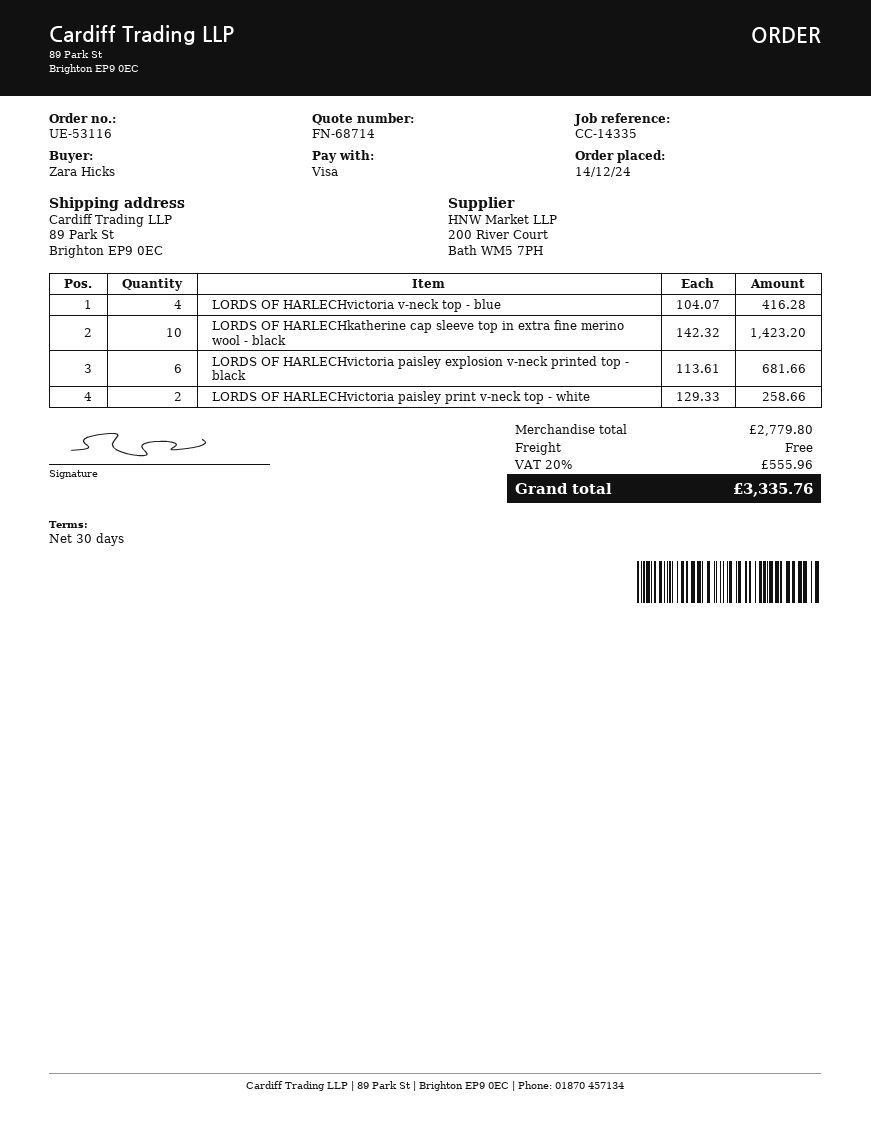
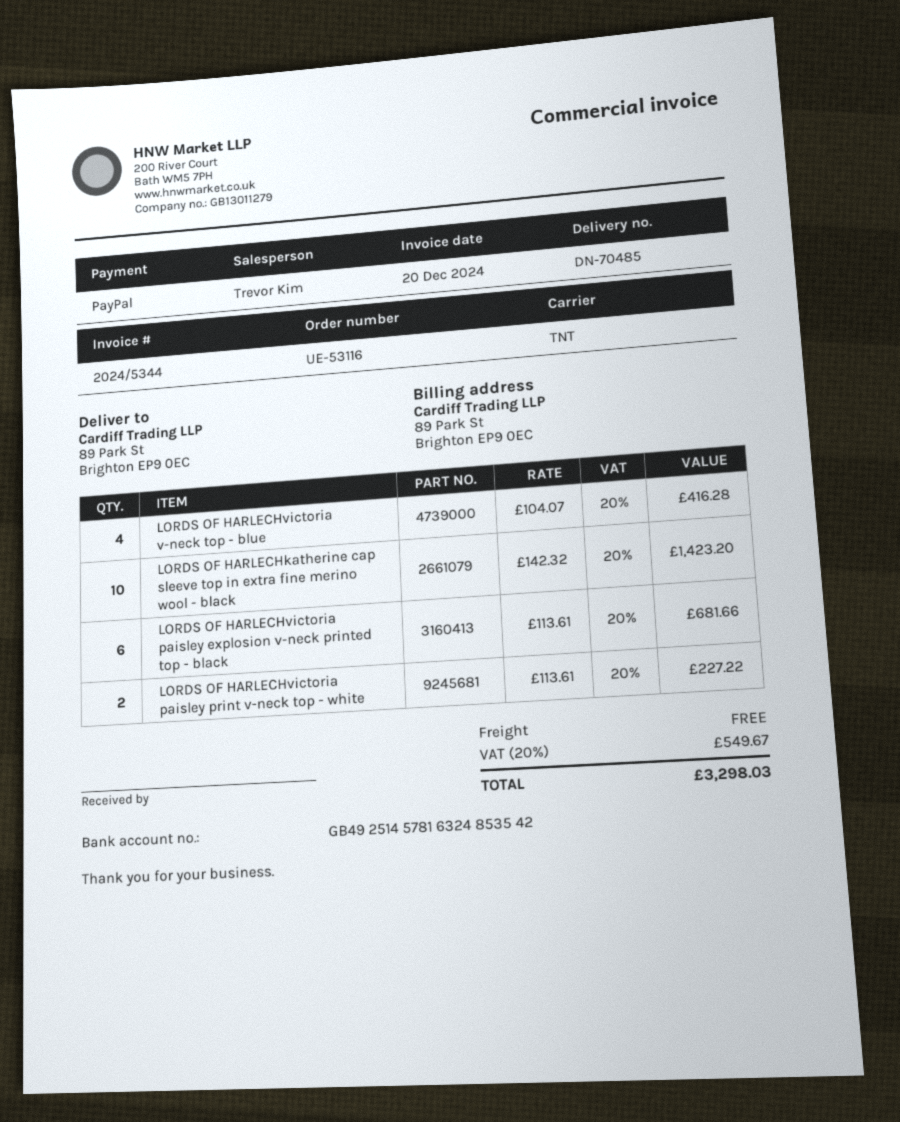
payment method: Visa -> PayPal
LORDS OF HARLECHvictoria paisley print v-neck top - white: 2 x 129.33 = 258.66 -> 2 x 113.61 = 227.22
tax: 20% = 555.96 -> 20% = 549.67
total: 3335.76 -> 3298.03

